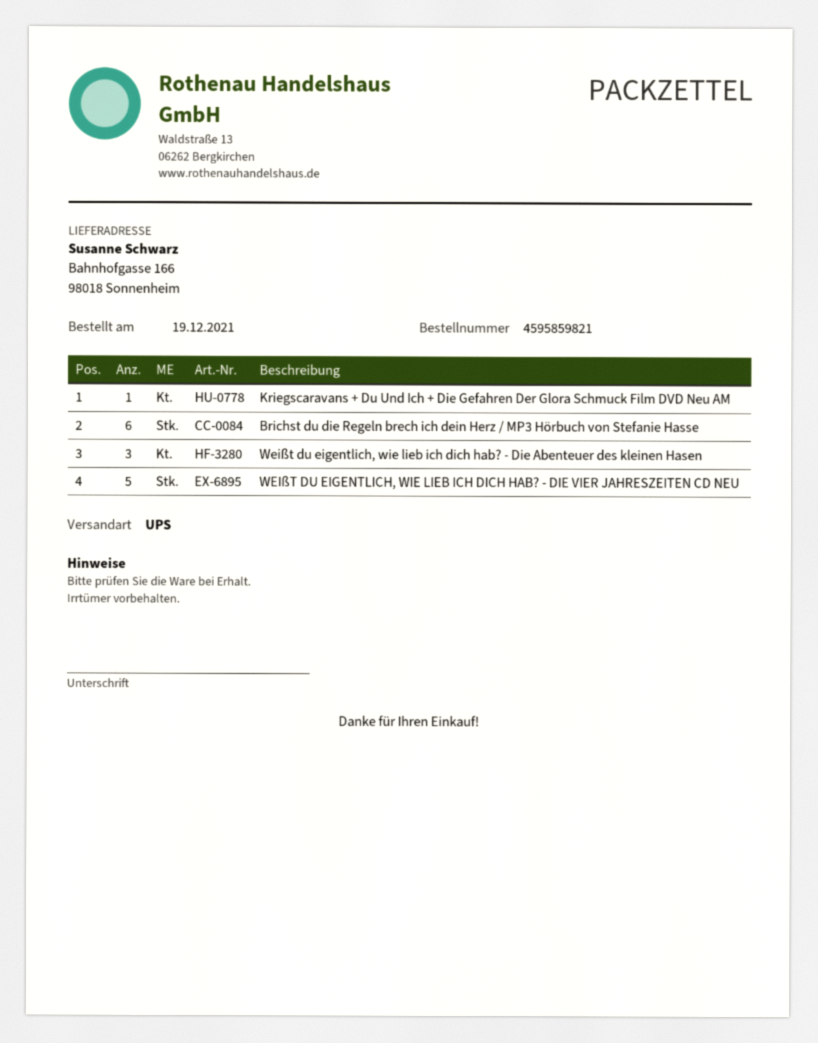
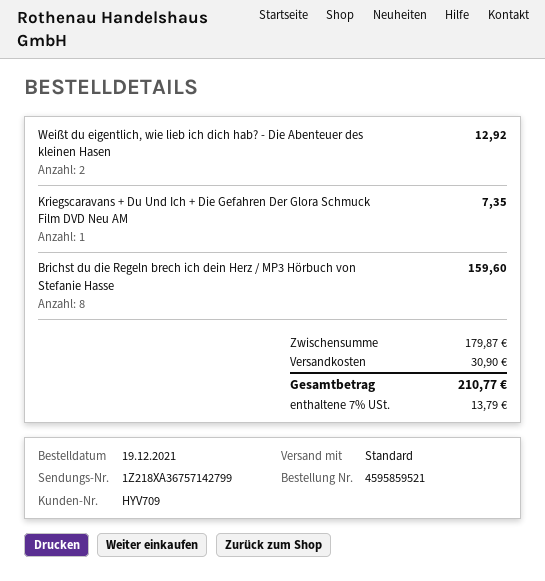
order number: 4595859821 -> 4595859521
shipping method: UPS -> standard
Brichst du die Regeln brech ich dein Herz / MP3 Hörbuch von Stefanie Hasse: 6 -> 8
Weißt du eigentlich, wie lieb ich dich hab? - Die Abenteuer des kleinen Hasen: 3 -> 2
WEIßT DU EIGENTLICH, WIE LIEB ICH DICH HAB? - DIE VIER JAHRESZEITEN CD NEU: 5 -> none

